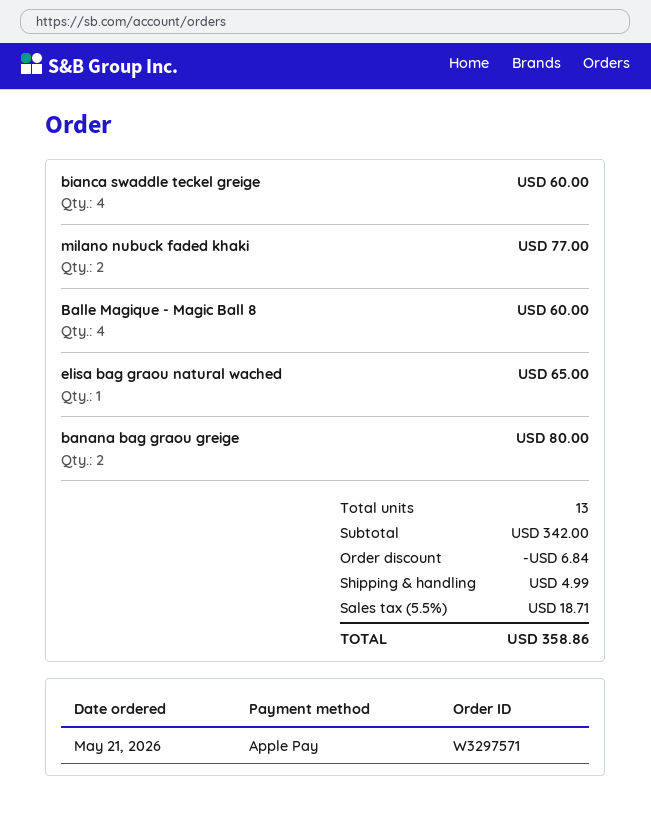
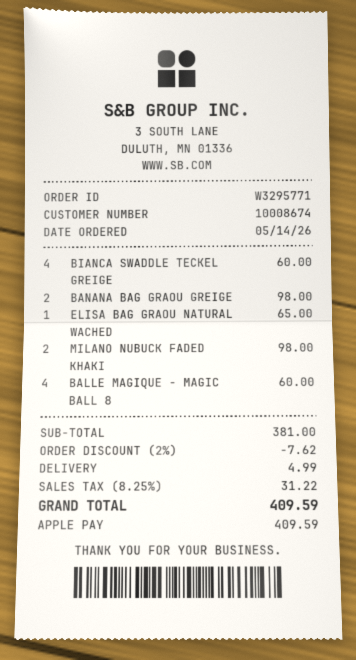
order number: W3297571 -> W3295771
order date: 2026-05-21 -> 2026-05-14
milano nubuck faded khaki: 2 for 77.00 -> 2 for 98.00
banana bag graou greige: 2 for 80.00 -> 2 for 98.00
subtotal: 342.00 -> 381.00
discount: 6.84 -> 7.62
tax: 5.5% = 18.71 -> 8.25% = 31.22
total: 358.86 -> 409.59

